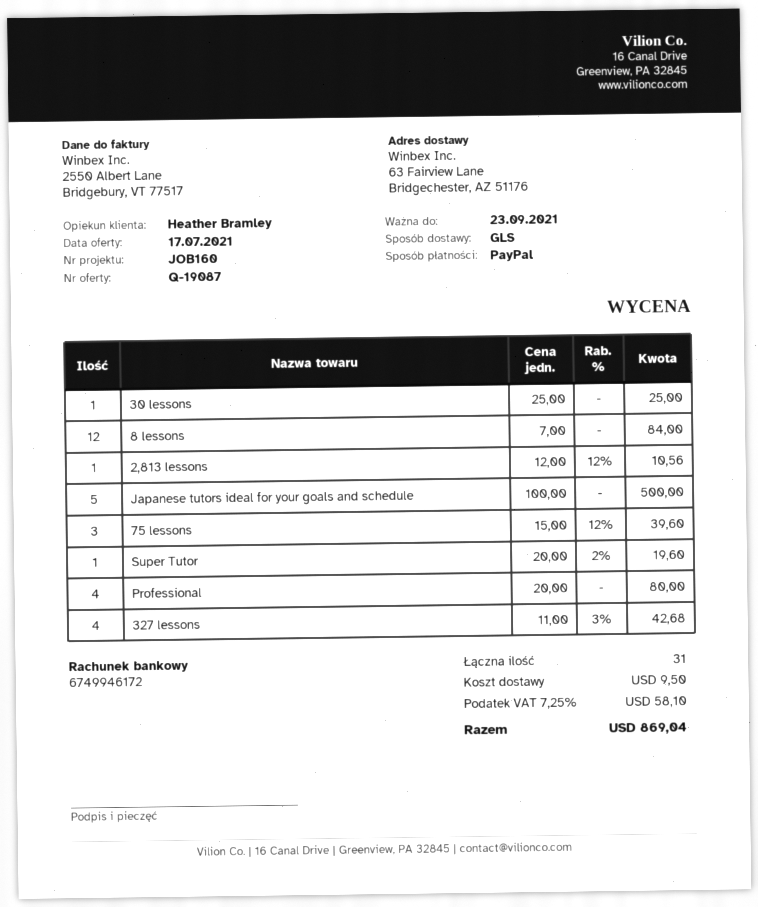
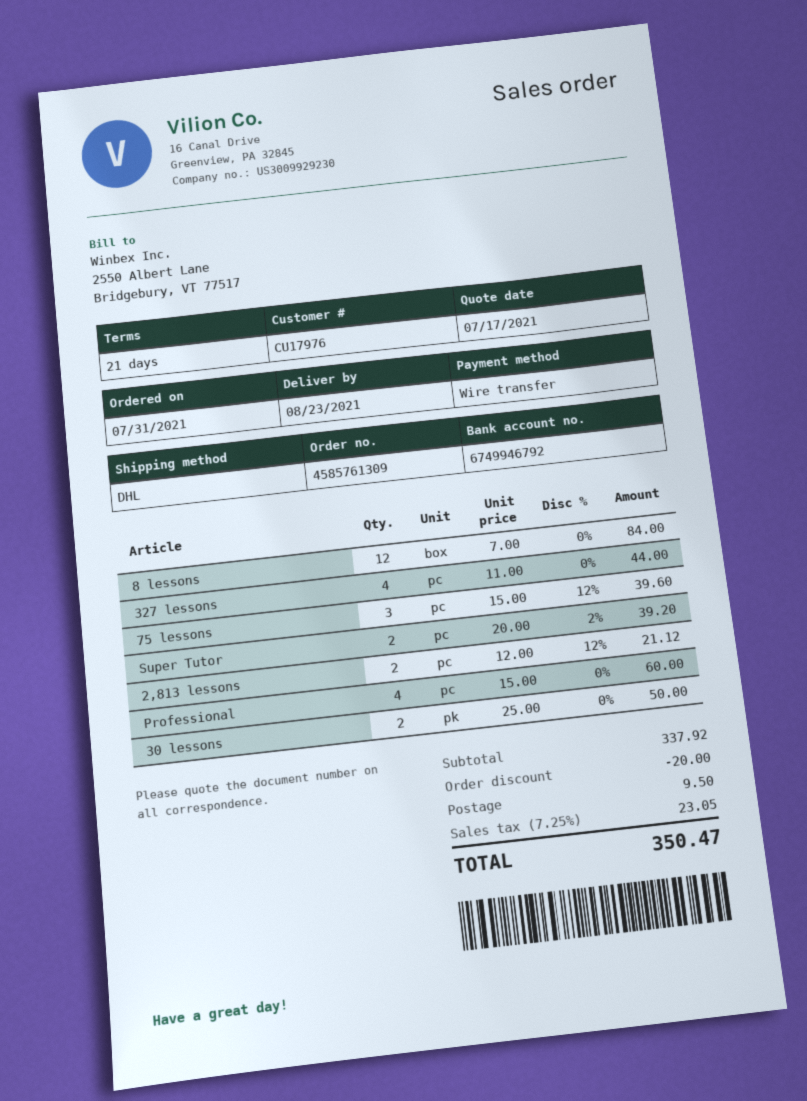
payment method: PayPal -> bank transfer
bank account: 6749946172 -> 6749946792
shipping method: GLS -> DHL
30 lessons: 1 x 25.00 = 25.00 -> 2 x 25.00 = 50.00
2,813 lessons: 1 x 12.00 - 12% = 10.56 -> 2 x 12.00 - 12% = 21.12
Japanese tutors ideal for your goals and schedule: 5 x 100.00 = 500.00 -> none
Super Tutor: 1 x 20.00 - 2% = 19.60 -> 2 x 20.00 - 2% = 39.20
Professional: 4 x 20.00 = 80.00 -> 4 x 15.00 = 60.00
327 lessons: 4 x 11.00 - 3% = 42.68 -> 4 x 11.00 = 44.00
discount: none -> 20.00
tax: 7.25% = 58.10 -> 7.25% = 23.05
total: 869.04 -> 350.47

